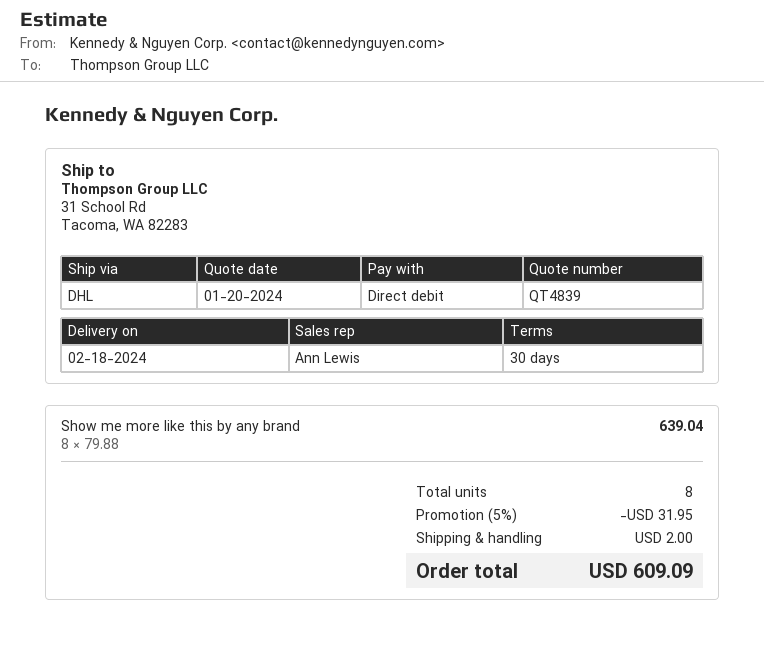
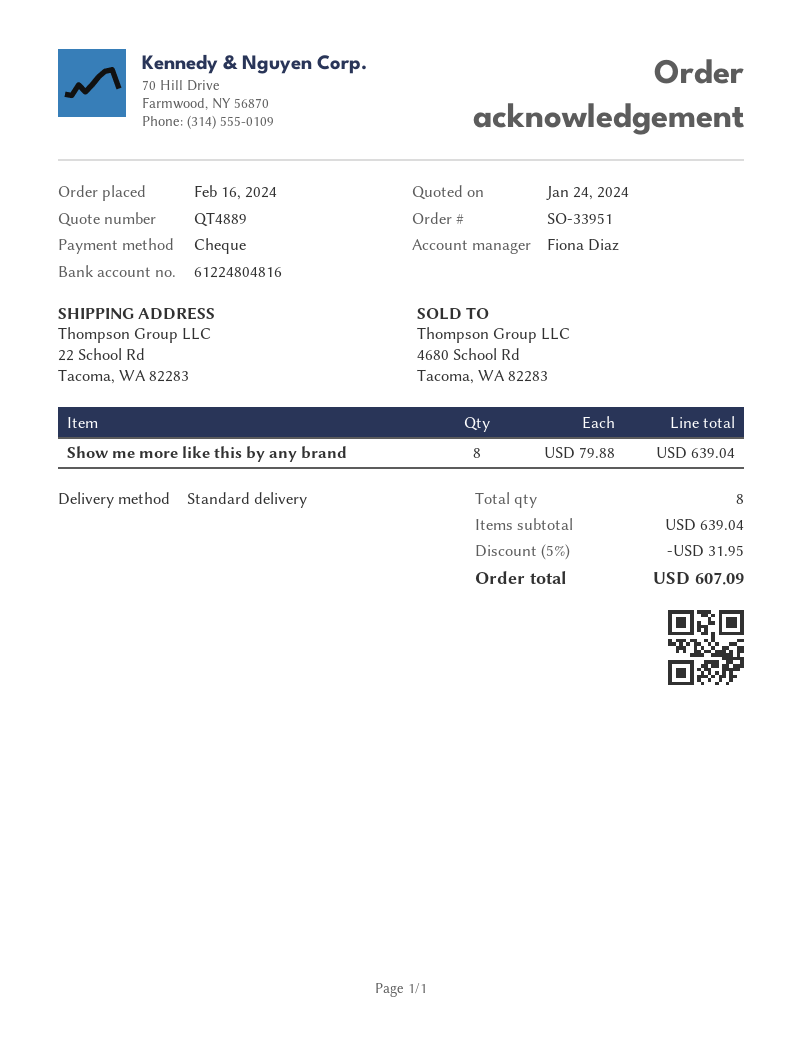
quote number: QT4839 -> QT4889
quote date: 2024-01-20 -> 2024-01-24
sales rep: Ann Lewis -> Fiona Diaz
payment method: direct debit -> cheque
shipping method: DHL -> standard
ship to: 31 School Rd, Tacoma, WA 82283 -> 22 School Rd, Tacoma, WA 82283
shipping: 2.00 -> none
total: 609.09 -> 607.09

